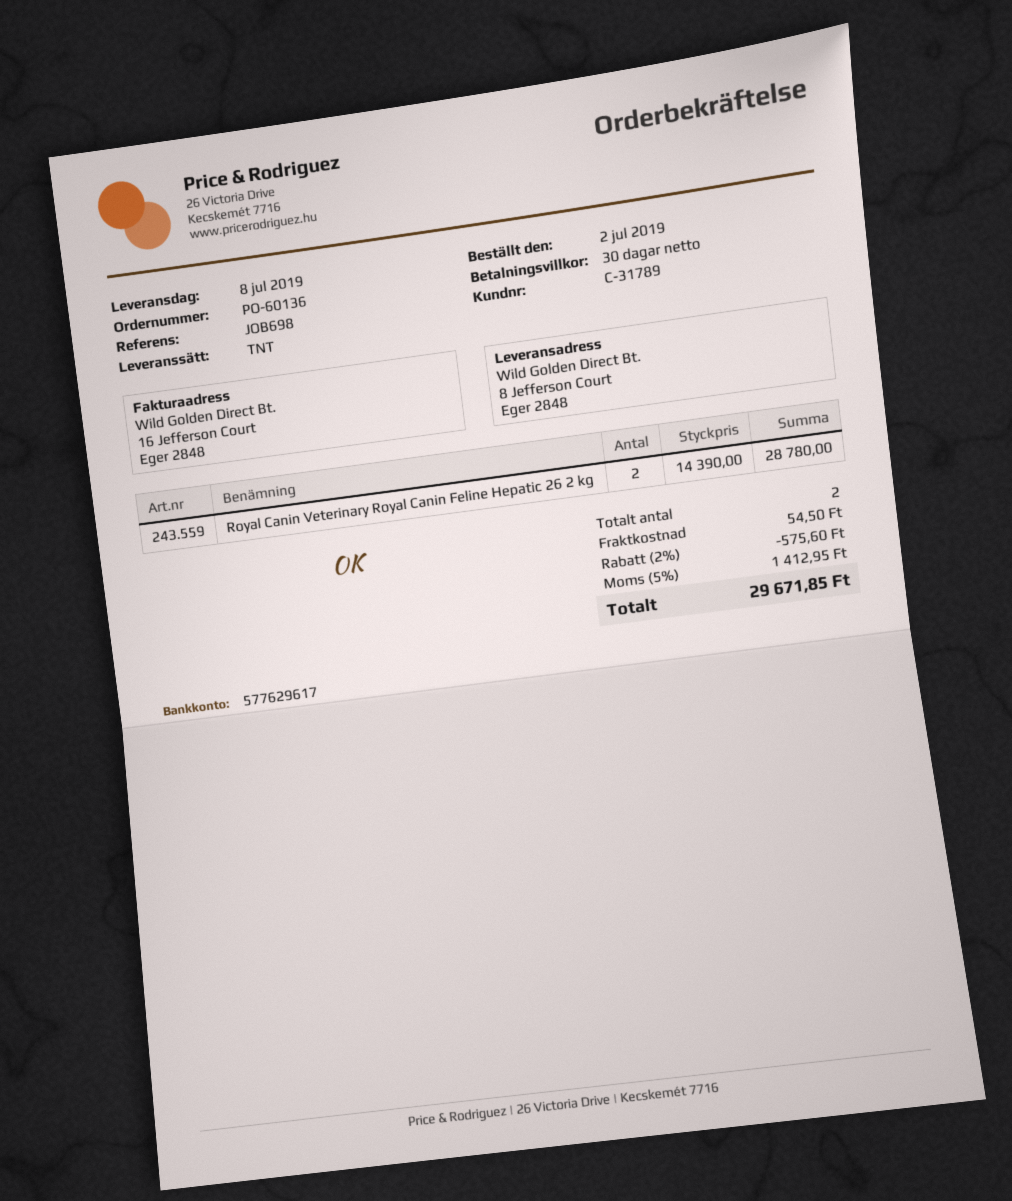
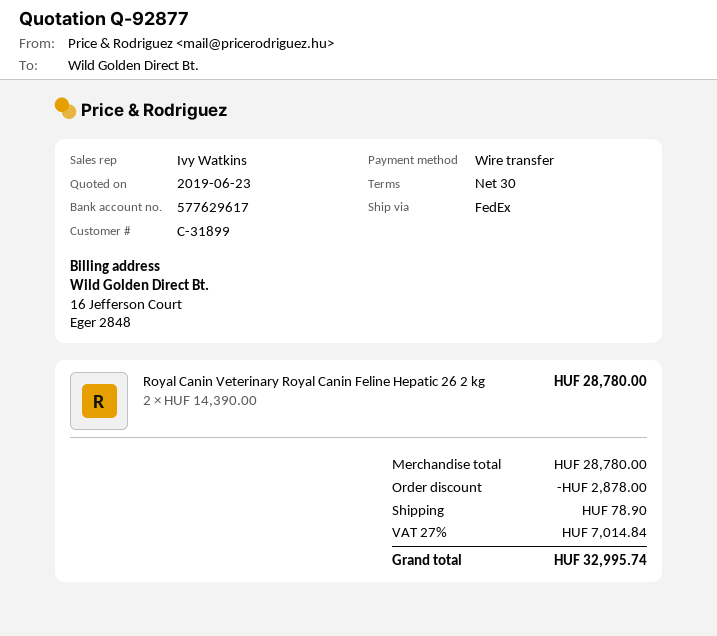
customer number: C-31789 -> C-31899
shipping method: TNT -> FedEx
discount: 575.60 -> 2878.00
shipping: 54.50 -> 78.90
tax: 5% = 1412.95 -> 27% = 7014.84
total: 29671.85 -> 32995.74

